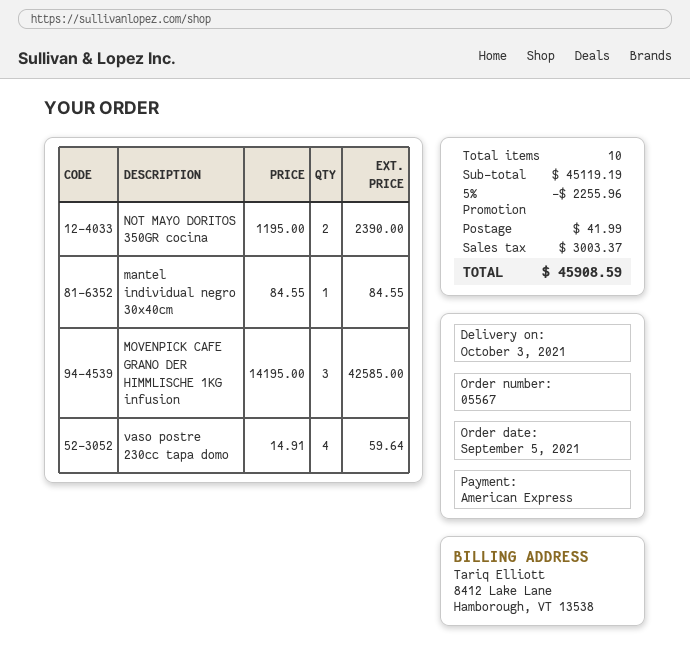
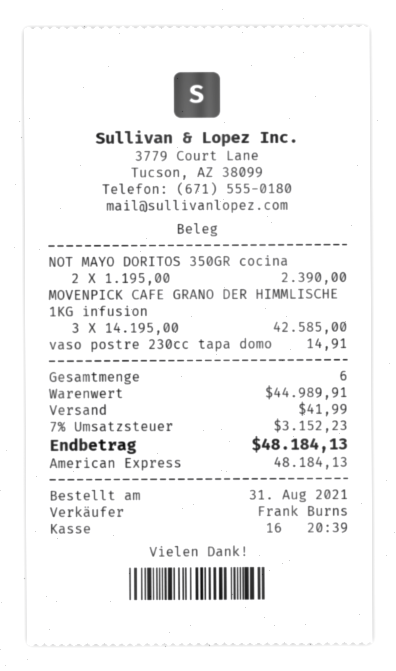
order date: 2021-09-05 -> 2021-08-31
mantel individual negro 30x40cm: 1 x 84.55 = 84.55 -> none
vaso postre 230cc tapa domo: 4 x 14.91 = 59.64 -> 1 x 14.91 = 14.91
total quantity: 10 -> 6
subtotal: 45119.19 -> 44989.91
discount: 5% = 2255.96 -> none
tax: 3003.37 -> 3152.23
total: 45908.59 -> 48184.13

